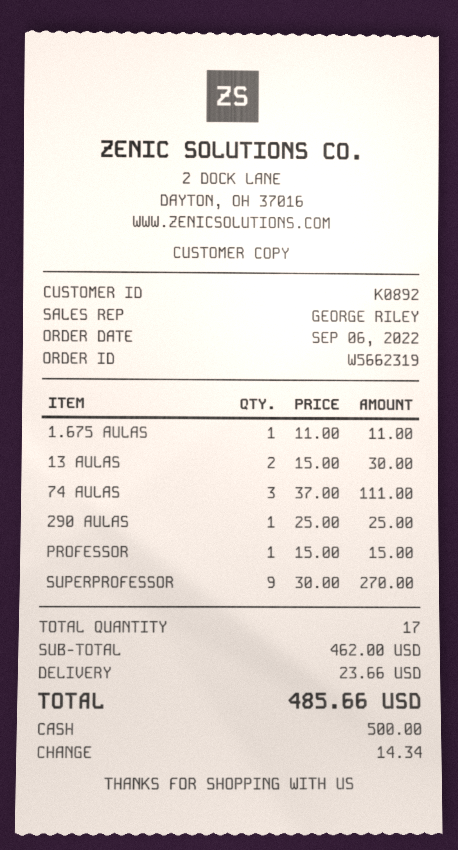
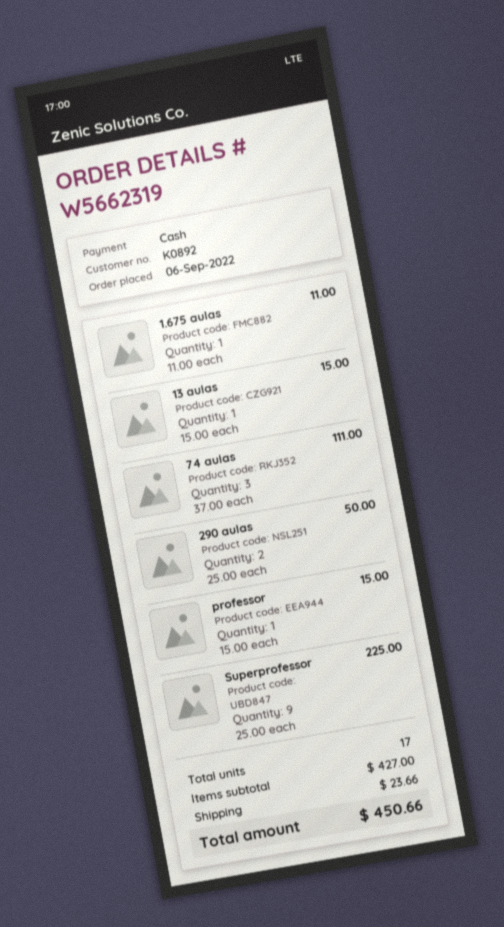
13 AULAS: 2 x 15.00 = 30.00 -> 1 x 15.00 = 15.00
290 AULAS: 1 x 25.00 = 25.00 -> 2 x 25.00 = 50.00
SUPERPROFESSOR: 9 x 30.00 = 270.00 -> 9 x 25.00 = 225.00
subtotal: 462.00 -> 427.00
total: 485.66 -> 450.66

